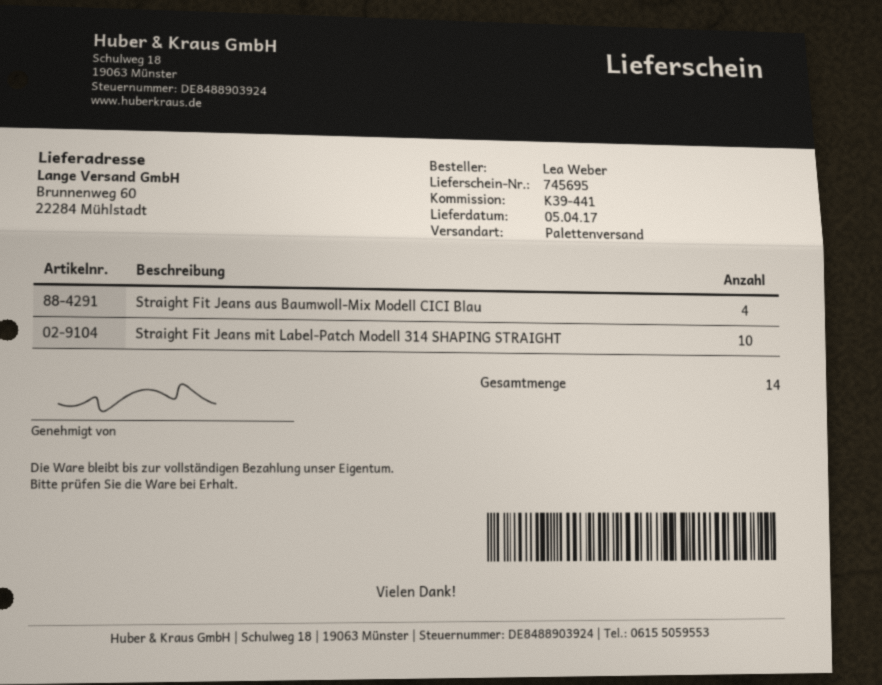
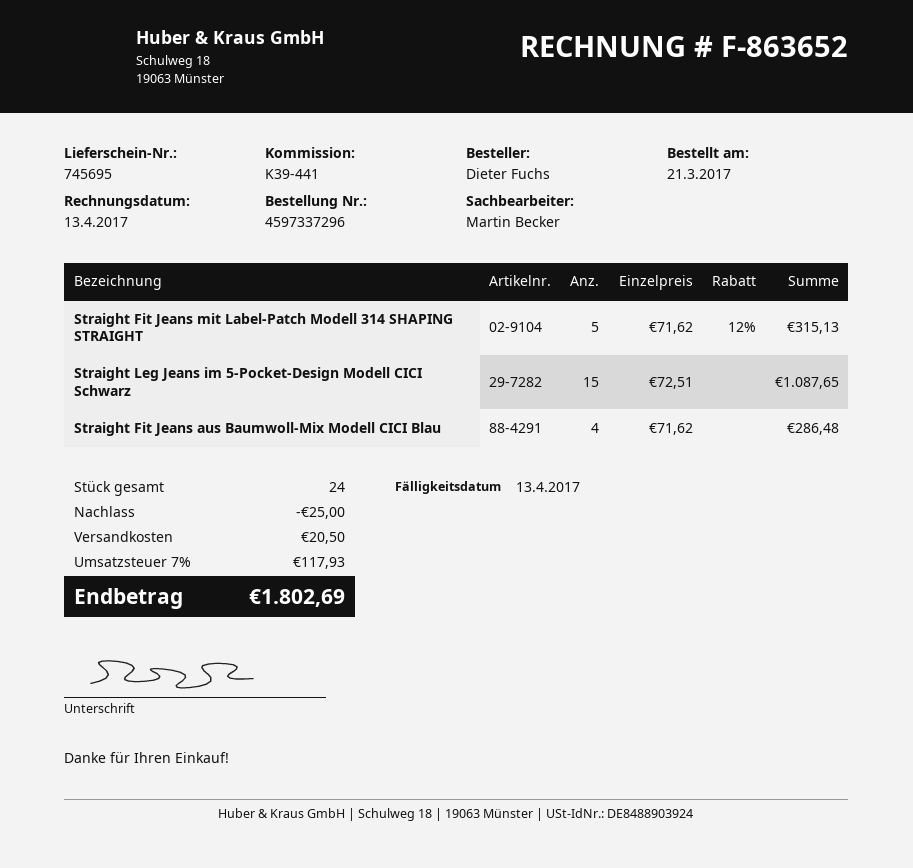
ordered by: Lea Weber -> Dieter Fuchs
Straight Fit Jeans mit Label-Patch Modell 314 SHAPING STRAIGHT: 10 -> 5
Straight Leg Jeans im 5-Pocket-Design Modell CICI Schwarz: none -> 15
total quantity: 14 -> 24

